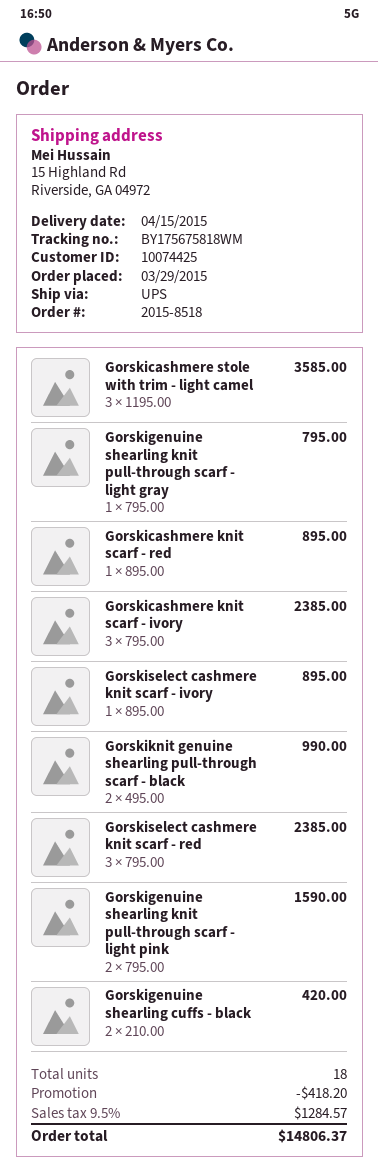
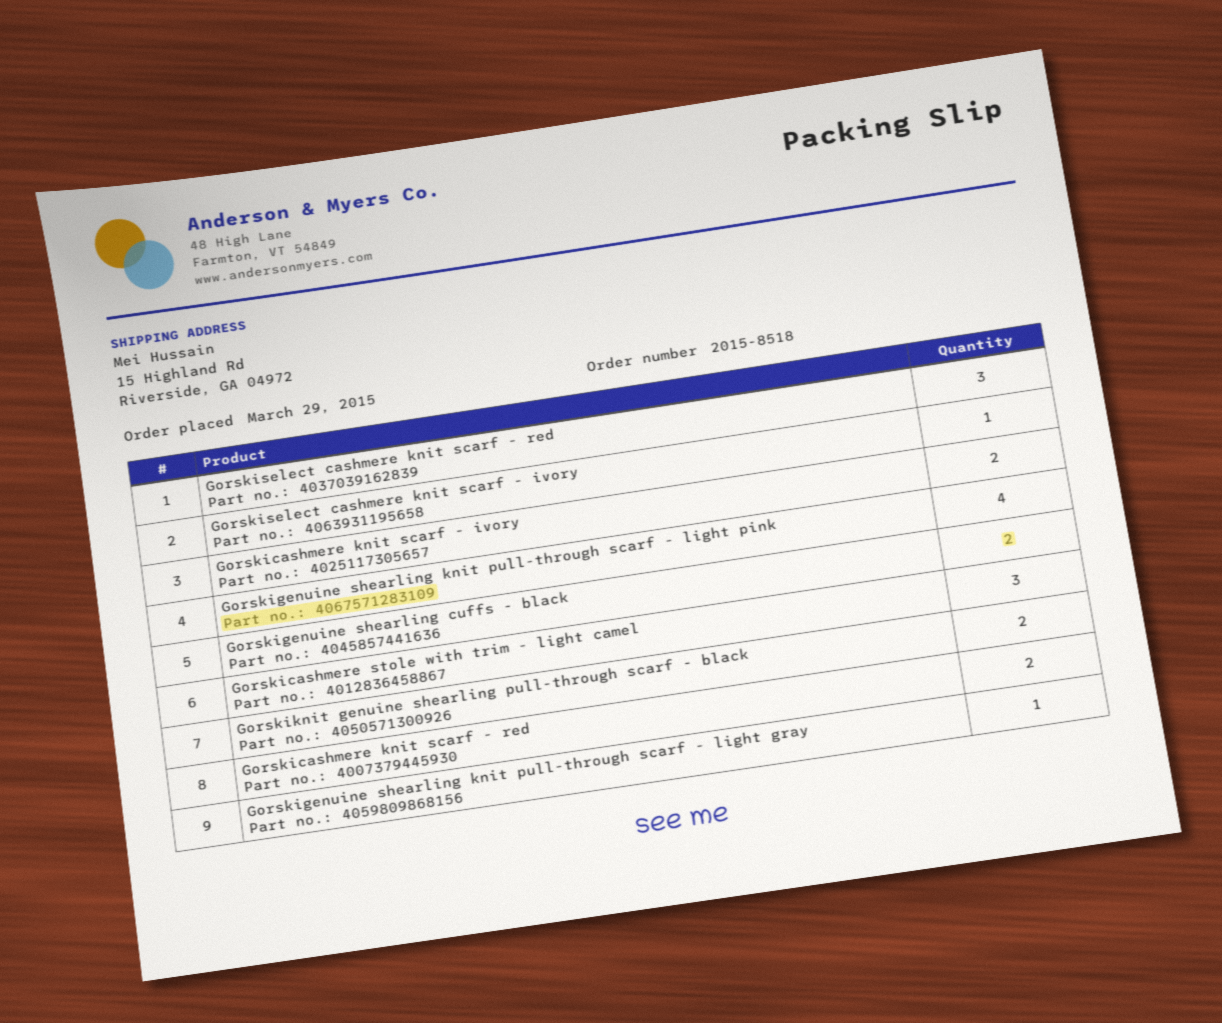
Gorskicashmere knit scarf - red: 1 -> 2
Gorskicashmere knit scarf - ivory: 3 -> 2
Gorskigenuine shearling knit pull-through scarf - light pink: 2 -> 4

